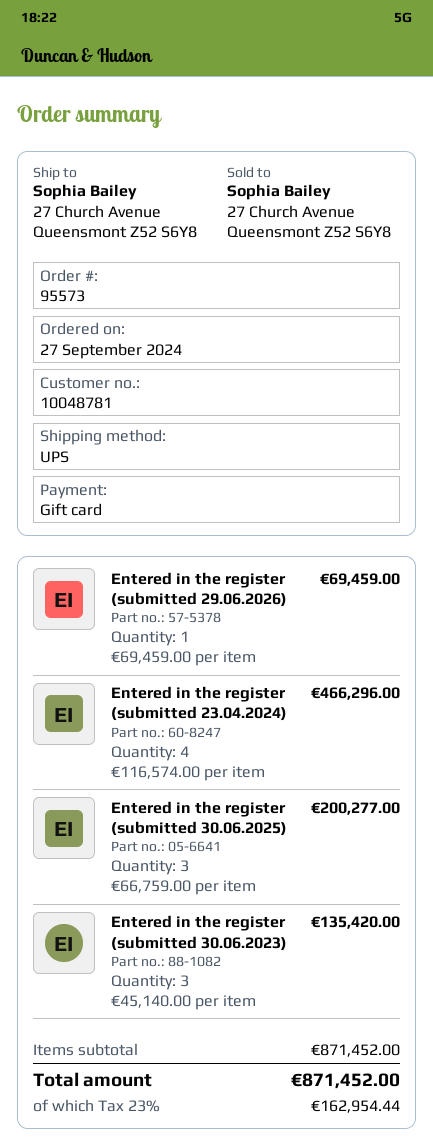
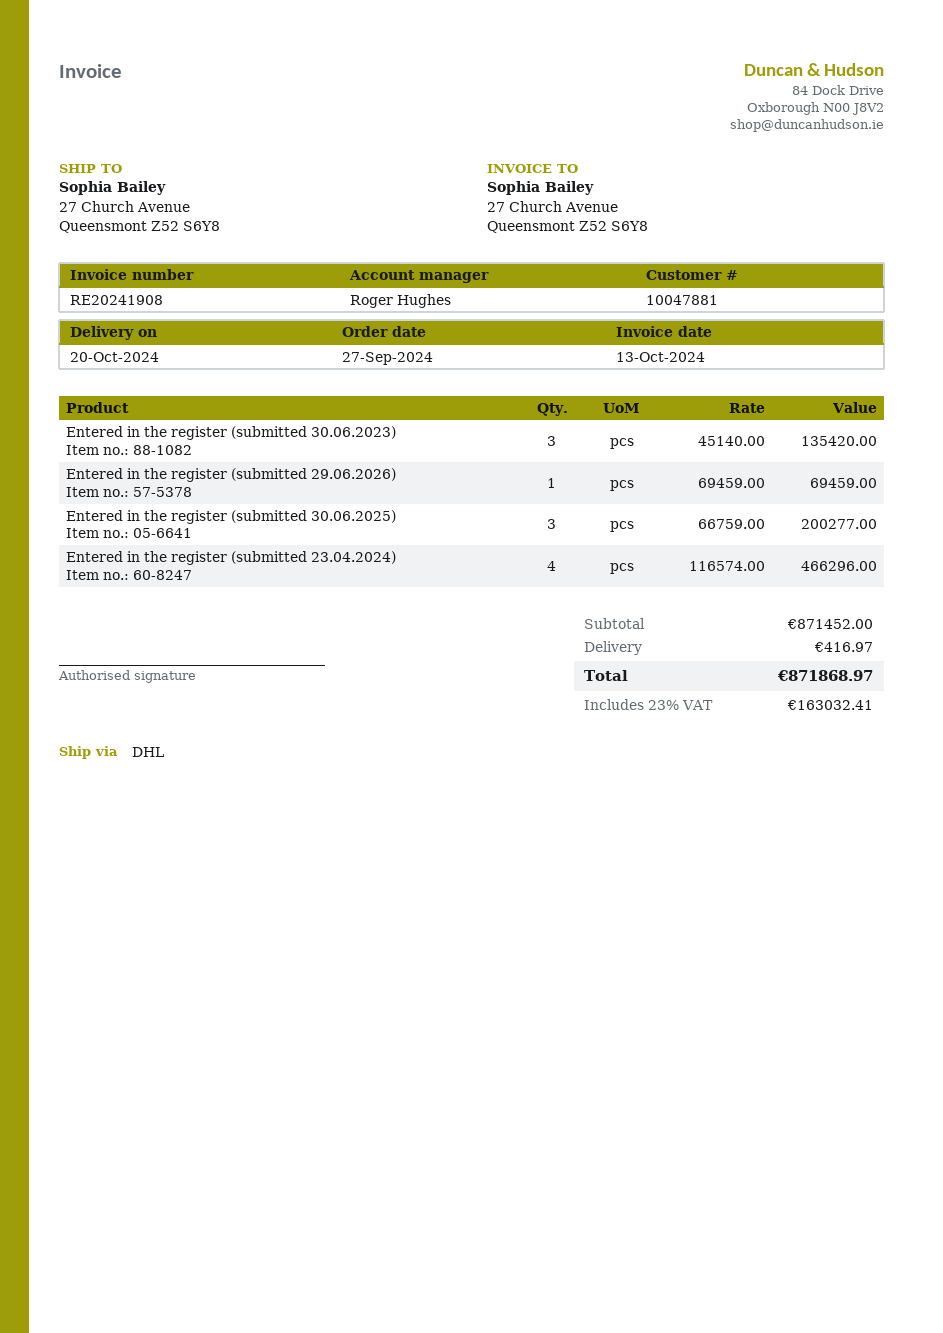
customer number: 10048781 -> 10047881
shipping method: UPS -> DHL
shipping: none -> 416.97
tax: 23% = 162954.44 -> 23% = 163032.41
total: 871452.00 -> 871868.97

